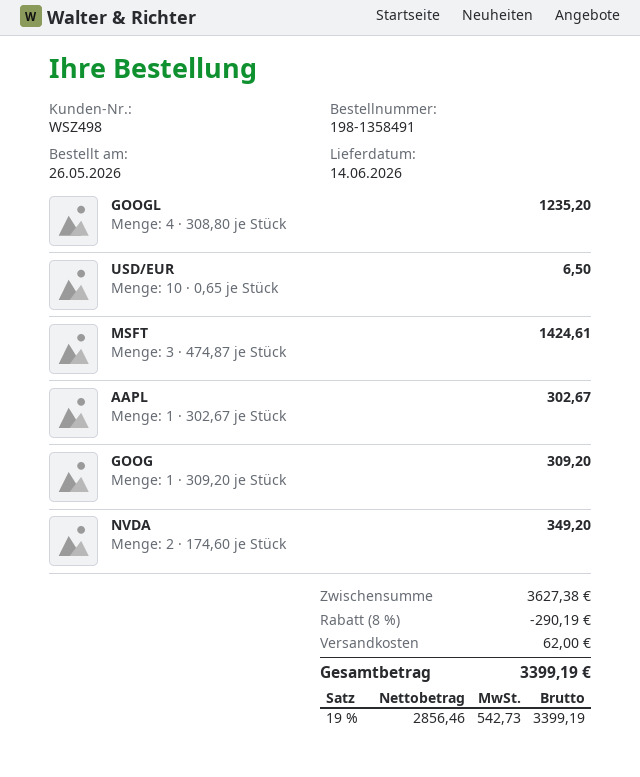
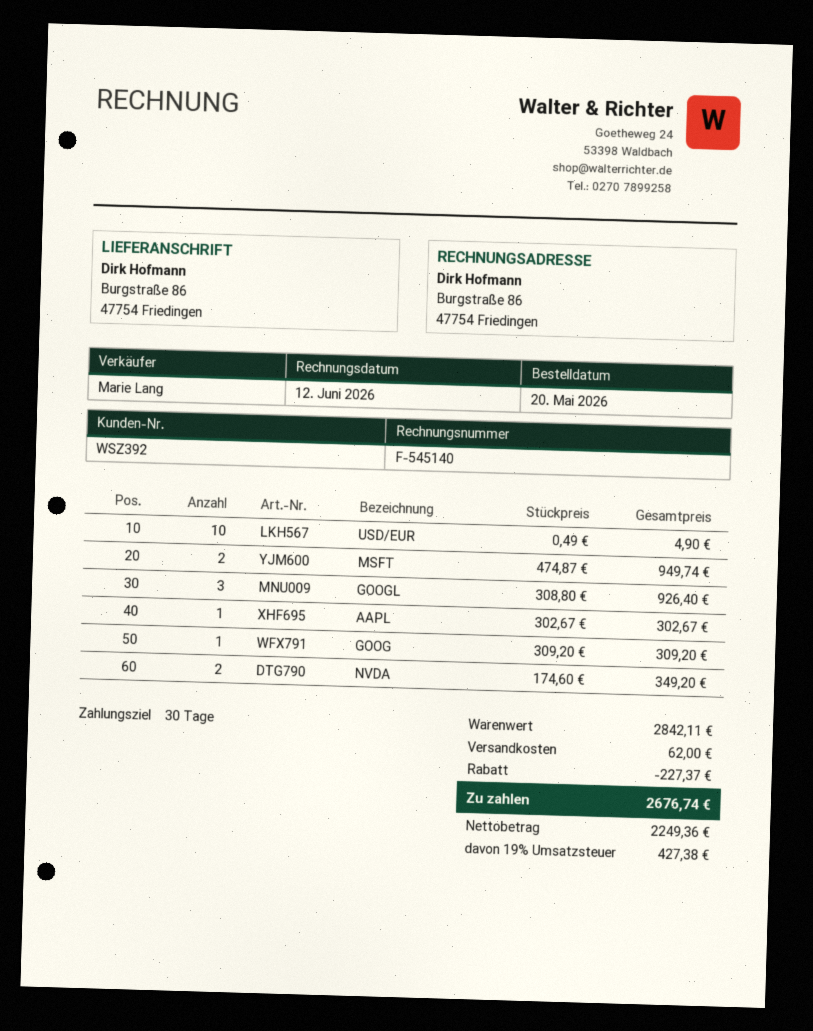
order date: 2026-05-26 -> 2026-05-20
customer number: WSZ498 -> WSZ392
GOOGL: 4 x 308.80 = 1235.20 -> 3 x 308.80 = 926.40
USD/EUR: 10 x 0.65 = 6.50 -> 10 x 0.49 = 4.90
MSFT: 3 x 474.87 = 1424.61 -> 2 x 474.87 = 949.74
subtotal: 3627.38 -> 2842.11
discount: 290.19 -> 227.37
net: 2856.46 -> 2249.36
tax: 19% = 542.73 -> 19% = 427.38
total: 3399.19 -> 2676.74

